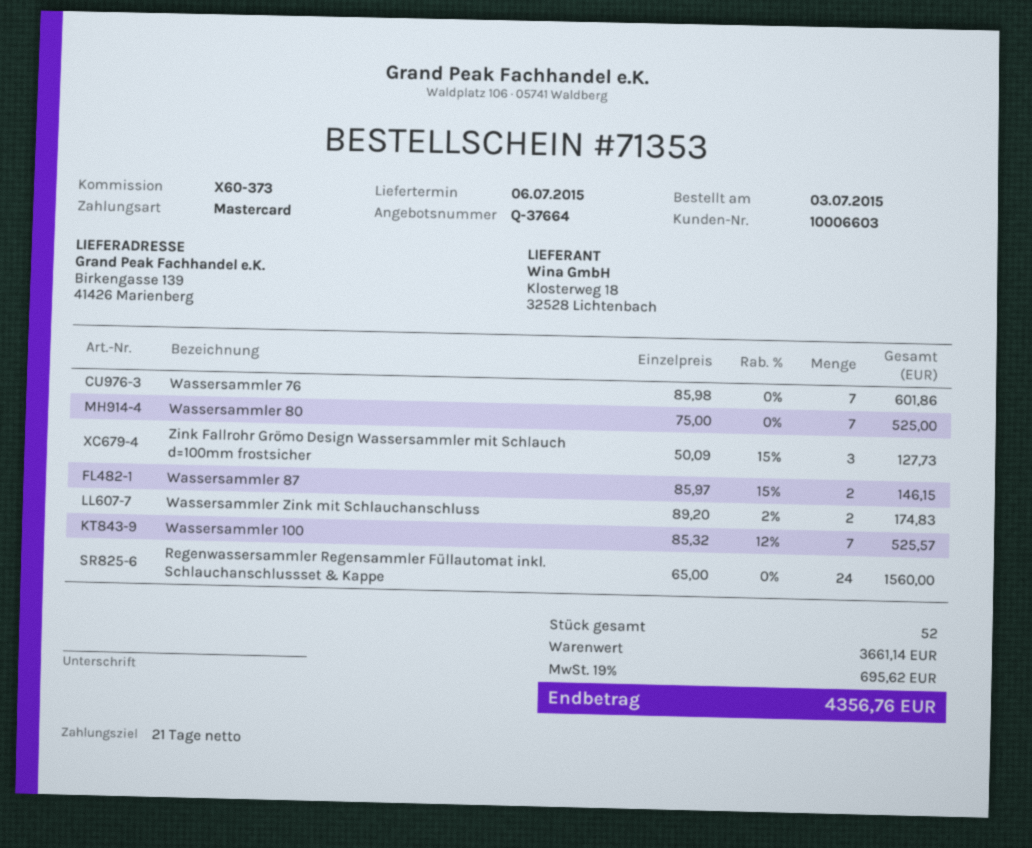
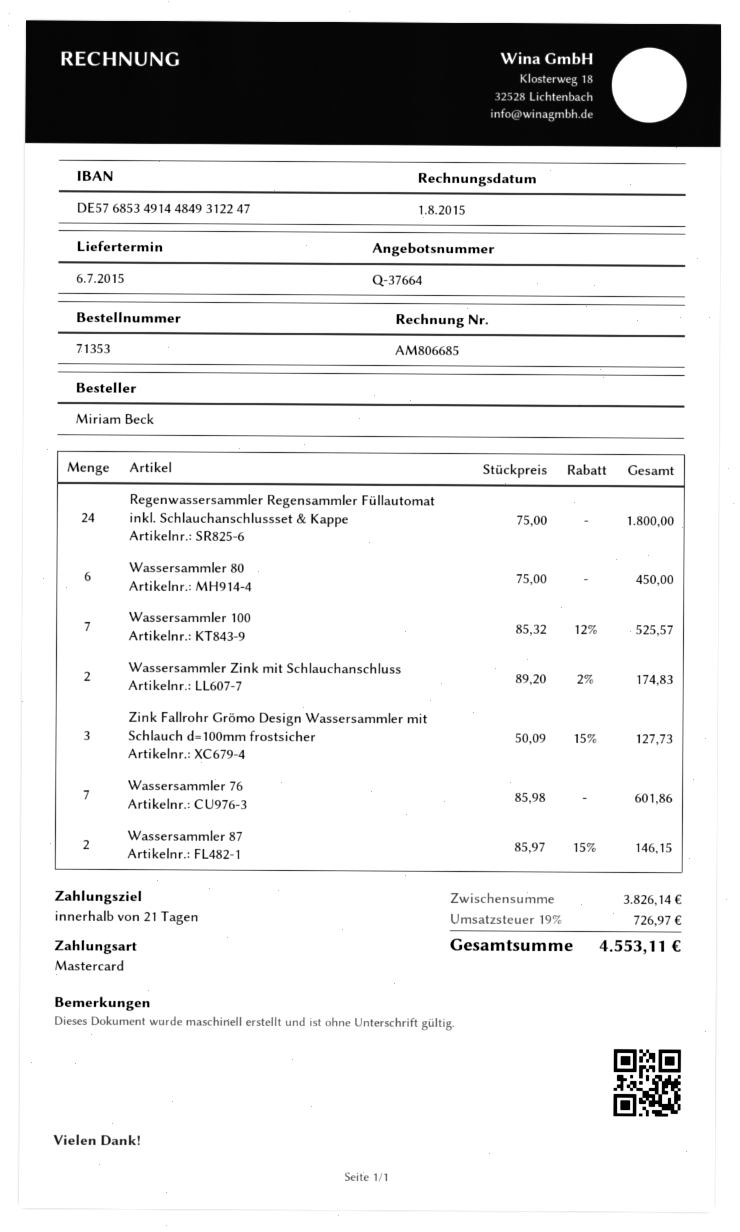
Wassersammler 80: 7 x 75.00 = 525.00 -> 6 x 75.00 = 450.00
Regenwassersammler Regensammler Füllautomat inkl. Schlauchanschlussset & Kappe: 24 x 65.00 = 1560.00 -> 24 x 75.00 = 1800.00
subtotal: 3661.14 -> 3826.14
tax: 19% = 695.62 -> 19% = 726.97
total: 4356.76 -> 4553.11

